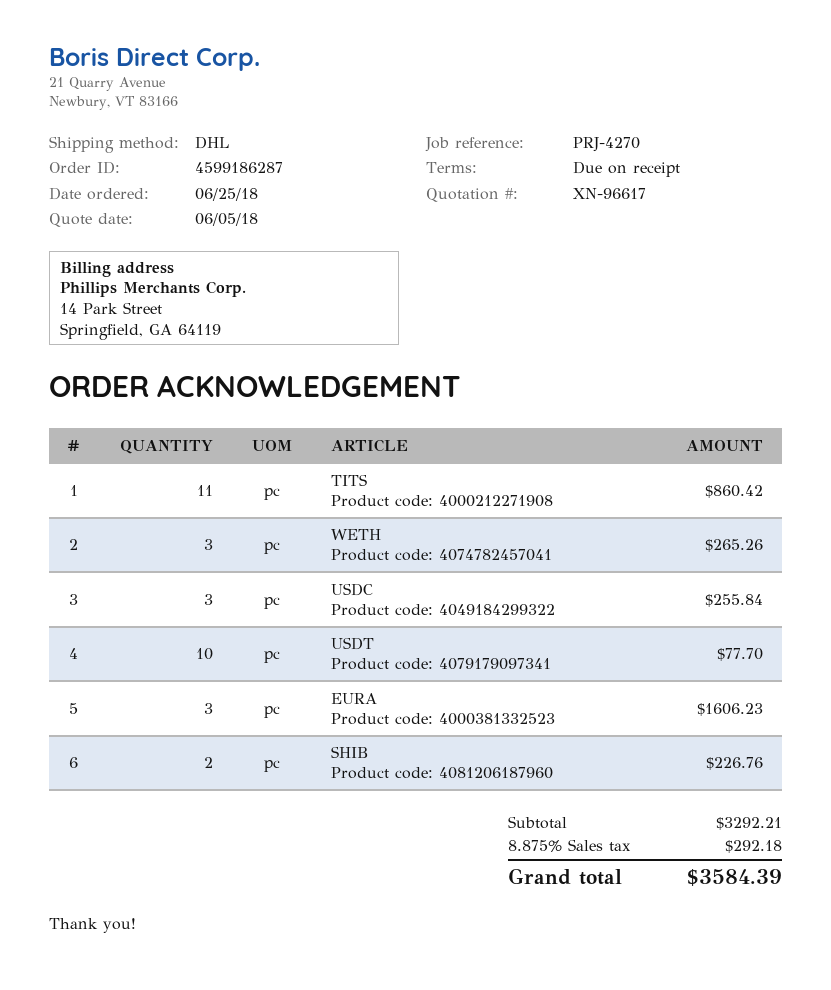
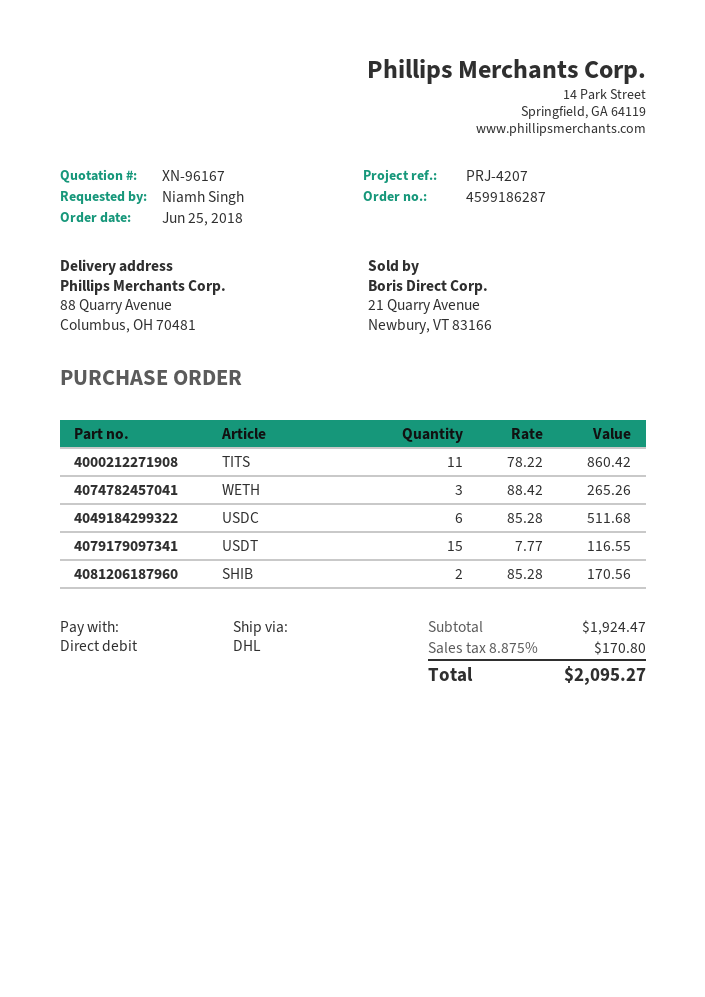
quote number: XN-96617 -> XN-96167
reference: PRJ-4270 -> PRJ-4207
USDC: 3 for 255.84 -> 6 for 511.68
USDT: 10 for 77.70 -> 15 for 116.55
EURA: 3 for 1606.23 -> none
SHIB: 2 for 226.76 -> 2 for 170.56
subtotal: 3292.21 -> 1924.47
tax: 8.875% = 292.18 -> 8.875% = 170.80
total: 3584.39 -> 2095.27

